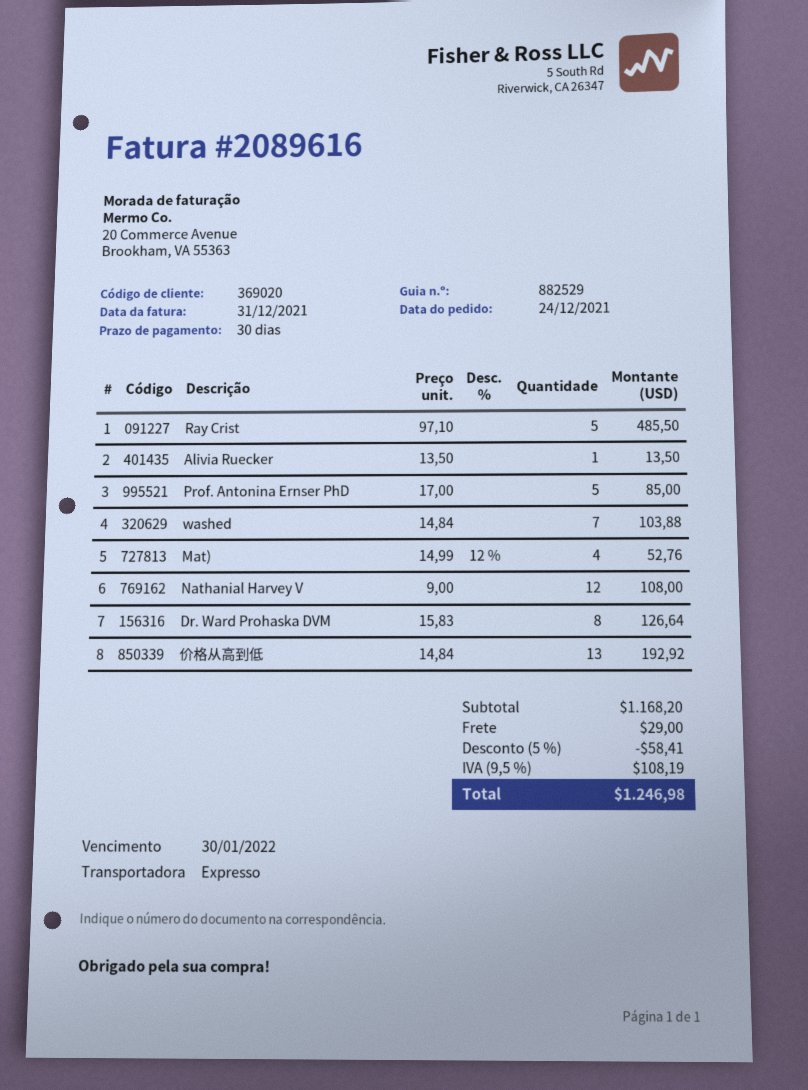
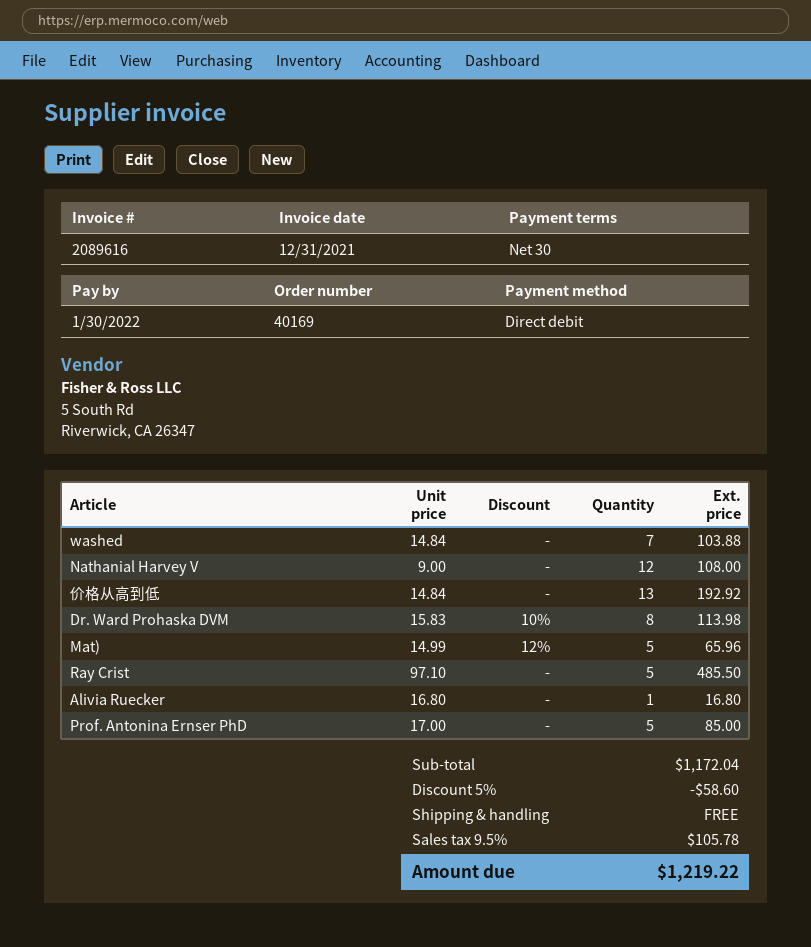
Alivia Ruecker: 1 x 13.50 = 13.50 -> 1 x 16.80 = 16.80
Mat): 4 x 14.99 - 12% = 52.76 -> 5 x 14.99 - 12% = 65.96
Dr. Ward Prohaska DVM: 8 x 15.83 = 126.64 -> 8 x 15.83 - 10% = 113.98
subtotal: 1168.20 -> 1172.04
discount: 5% = 58.41 -> 5% = 58.60
shipping: 29.00 -> 0.00
tax: 9.5% = 108.19 -> 9.5% = 105.78
total: 1246.98 -> 1219.22

